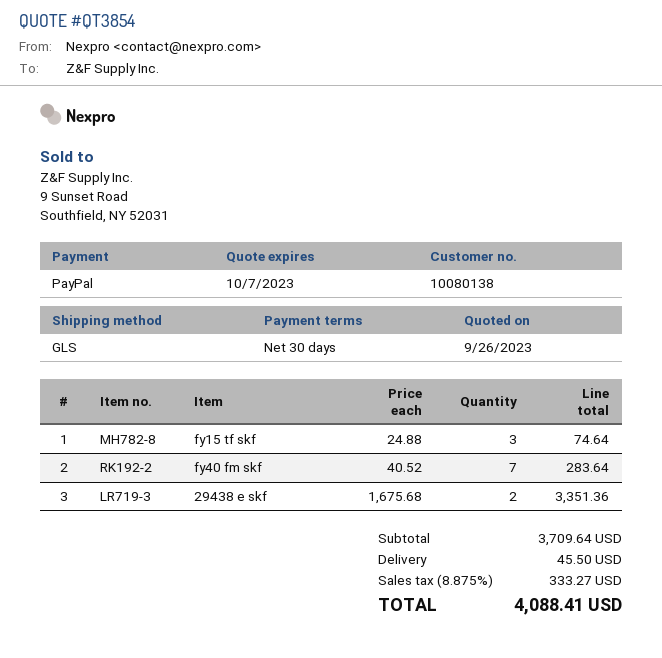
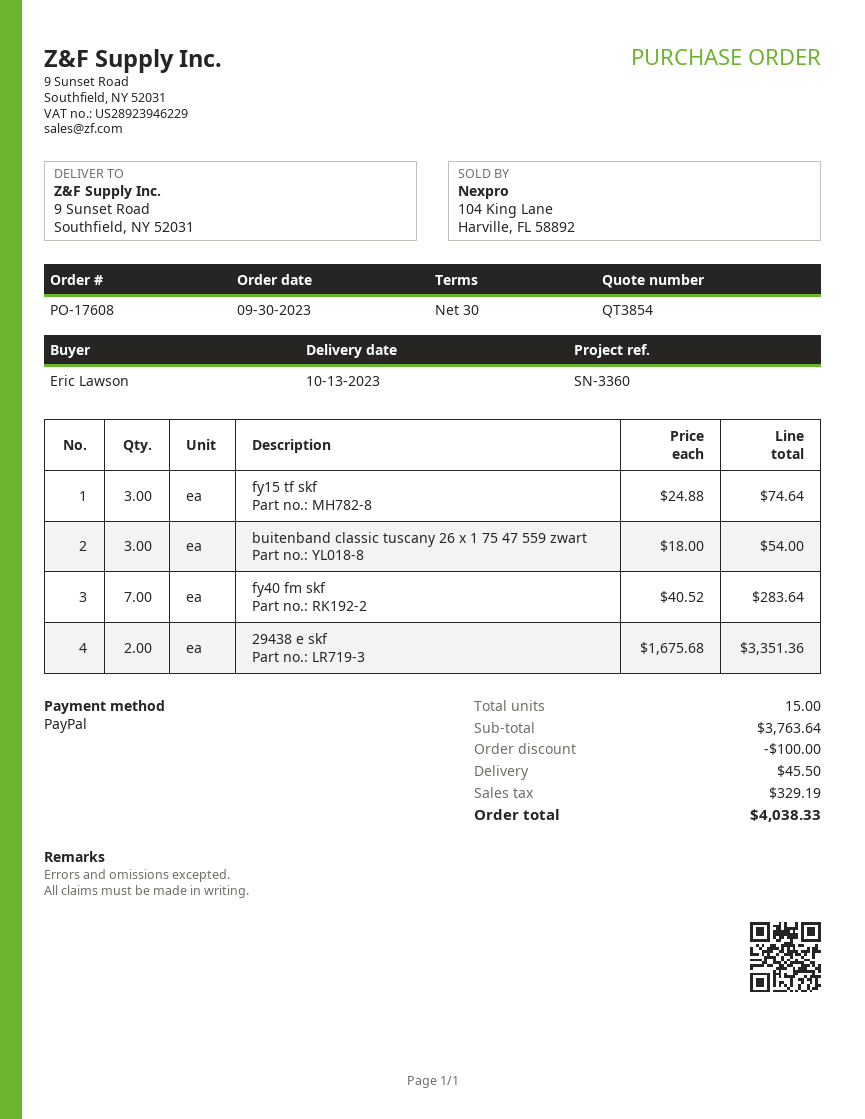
buitenband classic tuscany 26 x 1 75 47 559 zwart: none -> 3 x 18.00 = 54.00
subtotal: 3709.64 -> 3763.64
discount: none -> 100.00
tax: 333.27 -> 329.19
total: 4088.41 -> 4038.33

